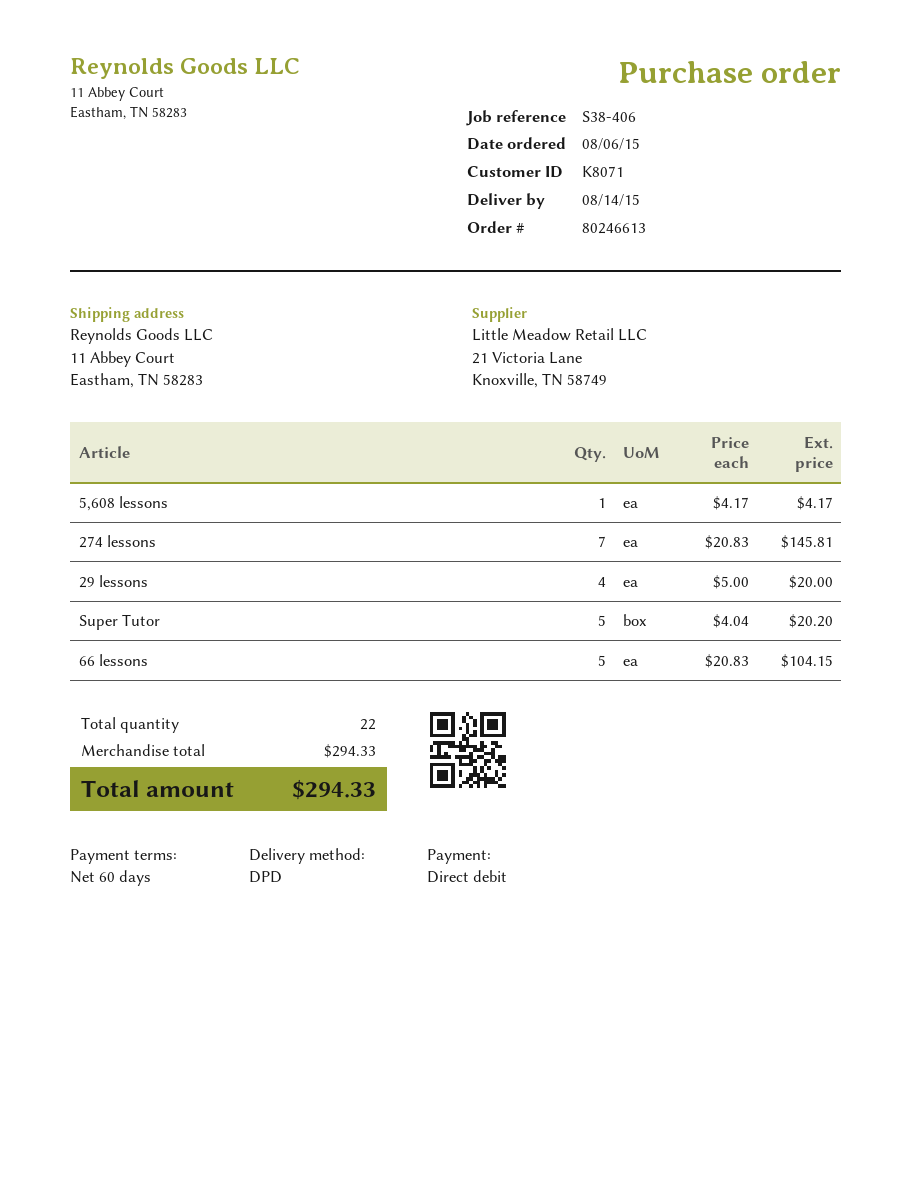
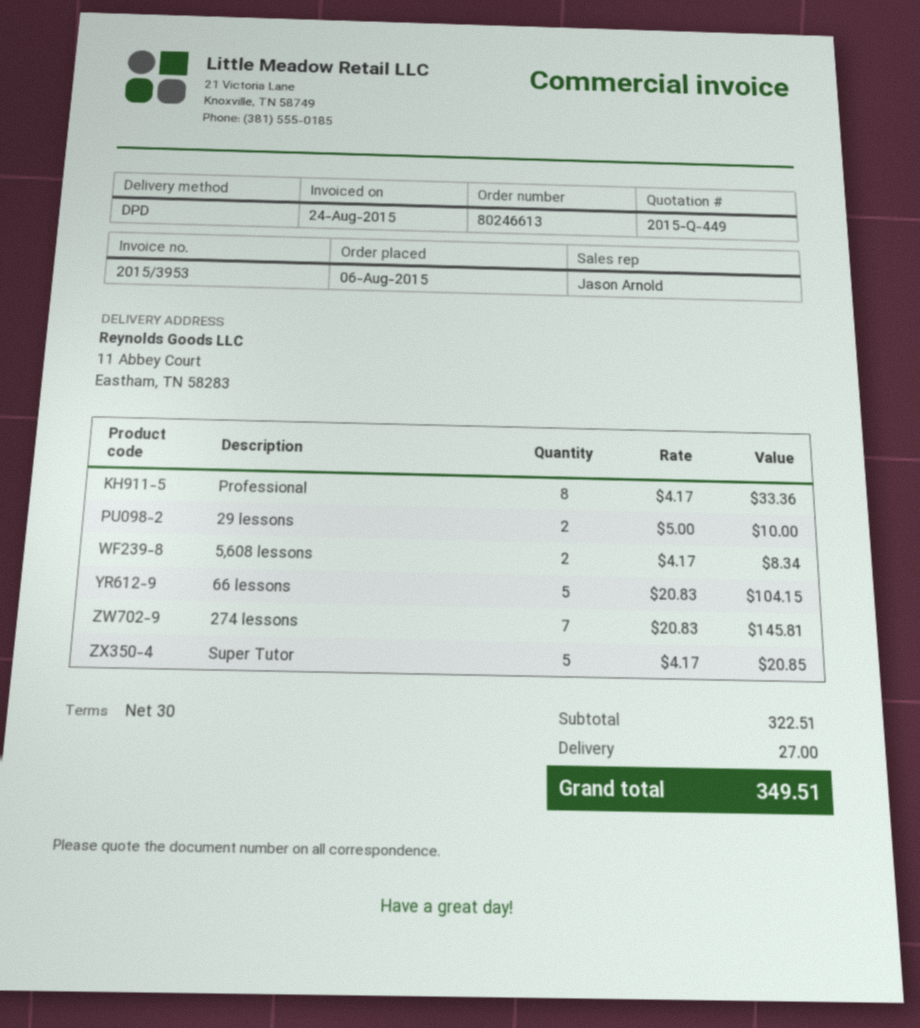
payment terms: 60 days -> 30 days
5,608 lessons: 1 x 4.17 = 4.17 -> 2 x 4.17 = 8.34
29 lessons: 4 x 5.00 = 20.00 -> 2 x 5.00 = 10.00
Super Tutor: 5 x 4.04 = 20.20 -> 5 x 4.17 = 20.85
Professional: none -> 8 x 4.17 = 33.36
subtotal: 294.33 -> 322.51
shipping: none -> 27.00
total: 294.33 -> 349.51

